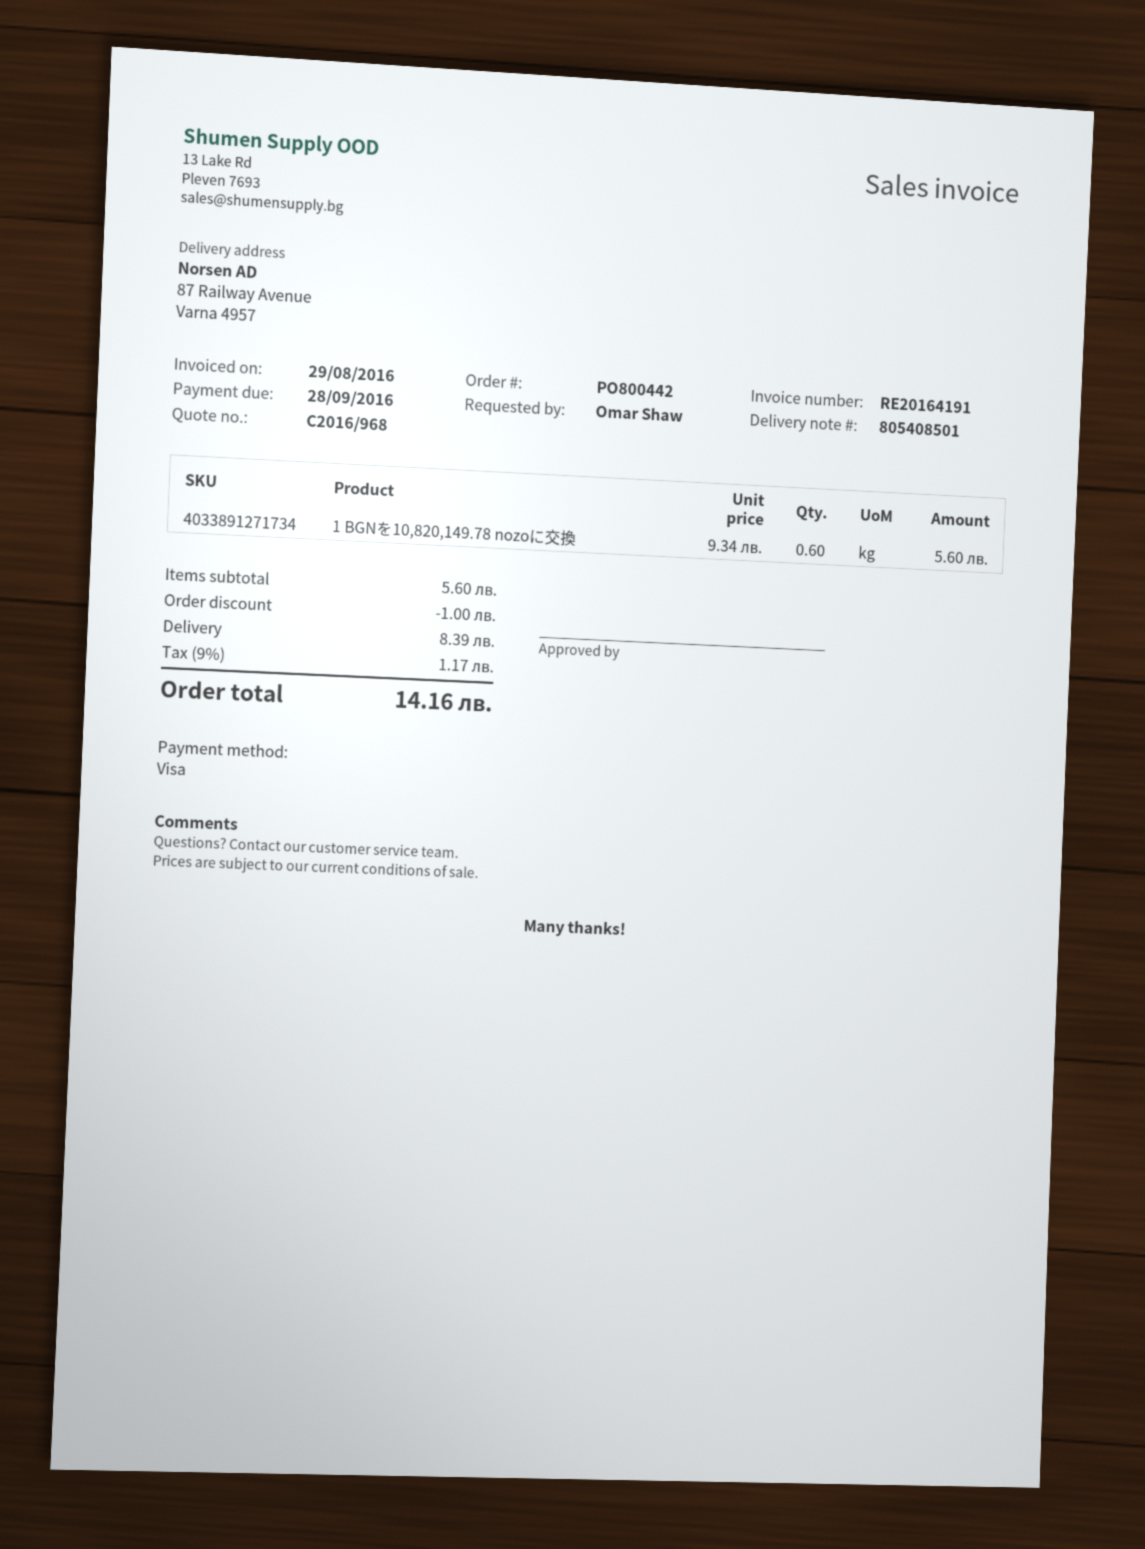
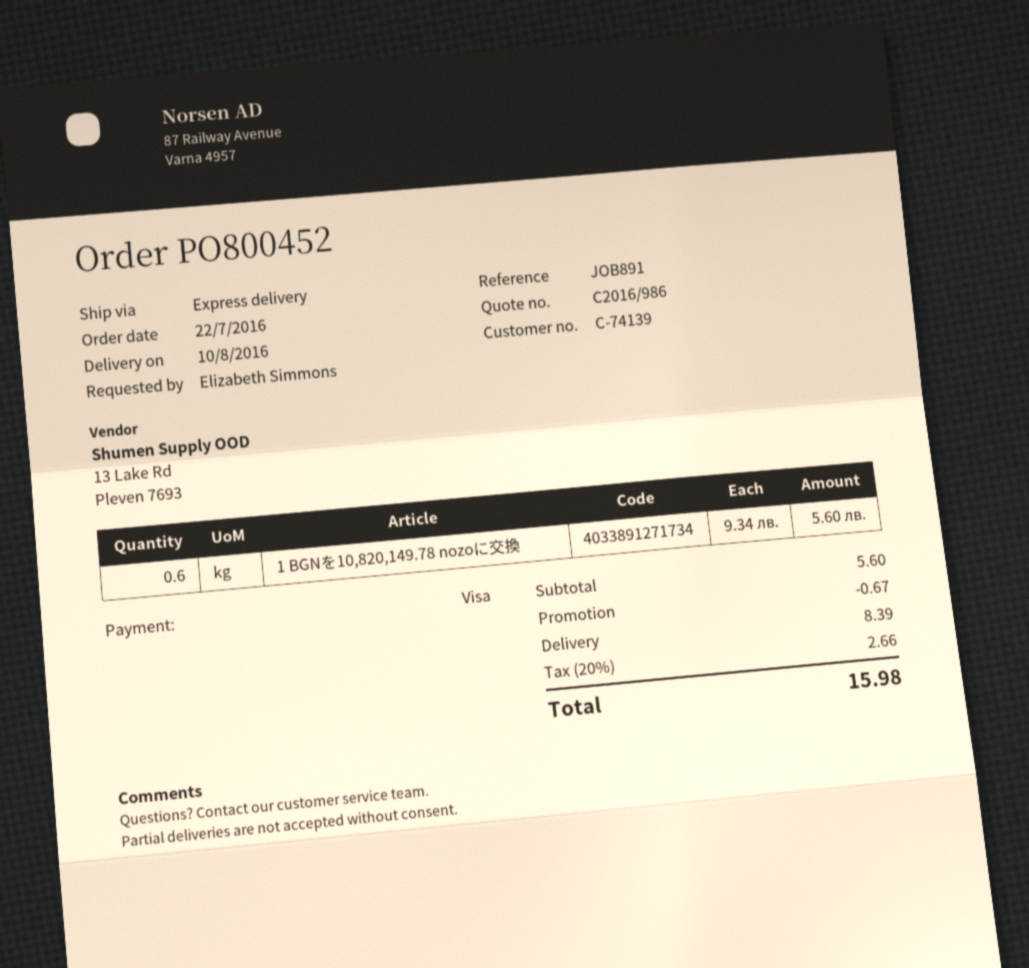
quote number: C2016/968 -> C2016/986
order number: PO800442 -> PO800452
ordered by: Omar Shaw -> Elizabeth Simmons
discount: 1.00 -> 0.67
tax: 9% = 1.17 -> 20% = 2.66
total: 14.16 -> 15.98

